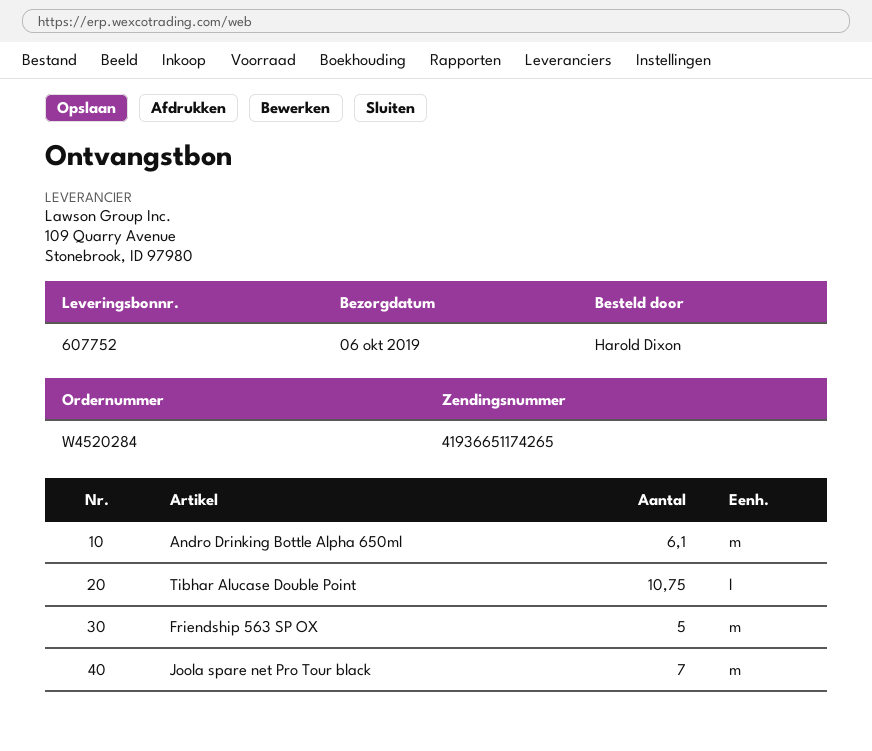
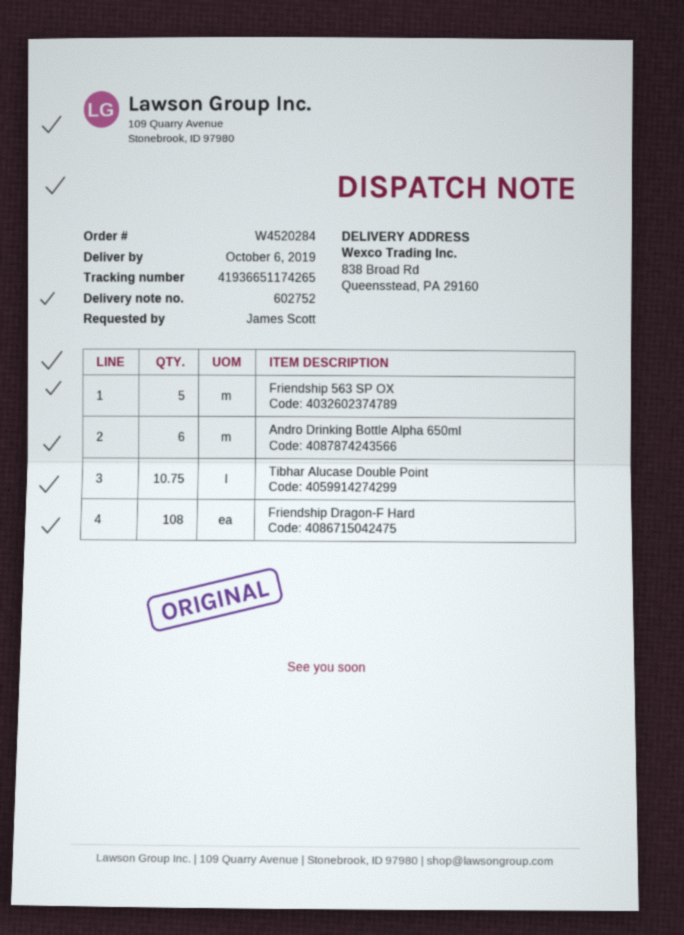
delivery note number: 607752 -> 602752
ordered by: Harold Dixon -> James Scott
Andro Drinking Bottle Alpha 650ml: 6.1 -> 6
Joola spare net Pro Tour black: 7 -> none
Friendship Dragon-F Hard: none -> 108

